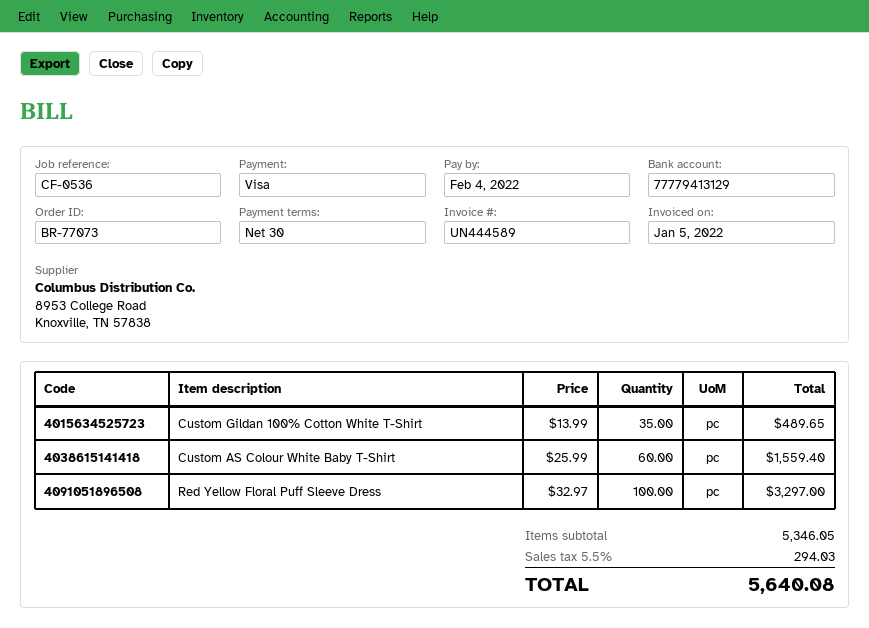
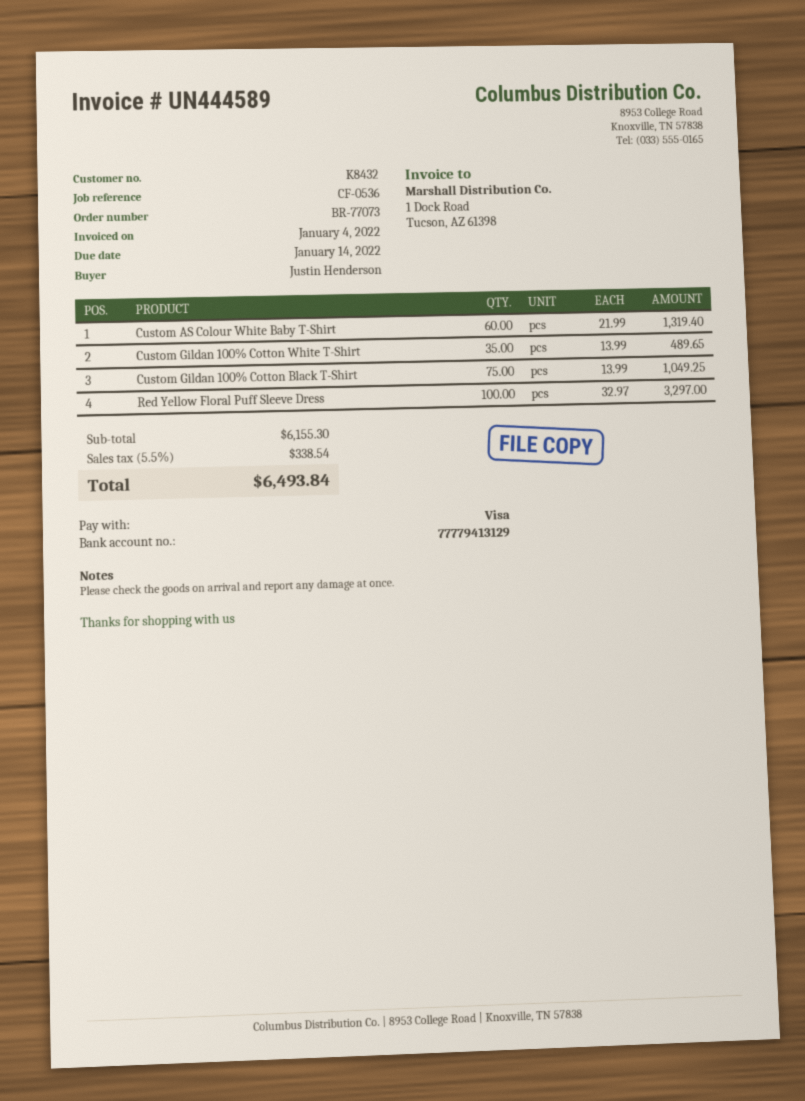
invoice date: 2022-01-05 -> 2022-01-04
due date: 2022-02-04 -> 2022-01-14
Custom AS Colour White Baby T-Shirt: 60 x 25.99 = 1559.40 -> 60 x 21.99 = 1319.40
Custom Gildan 100% Cotton Black T-Shirt: none -> 75 x 13.99 = 1049.25
subtotal: 5346.05 -> 6155.30
tax: 5.5% = 294.03 -> 5.5% = 338.54
total: 5640.08 -> 6493.84

